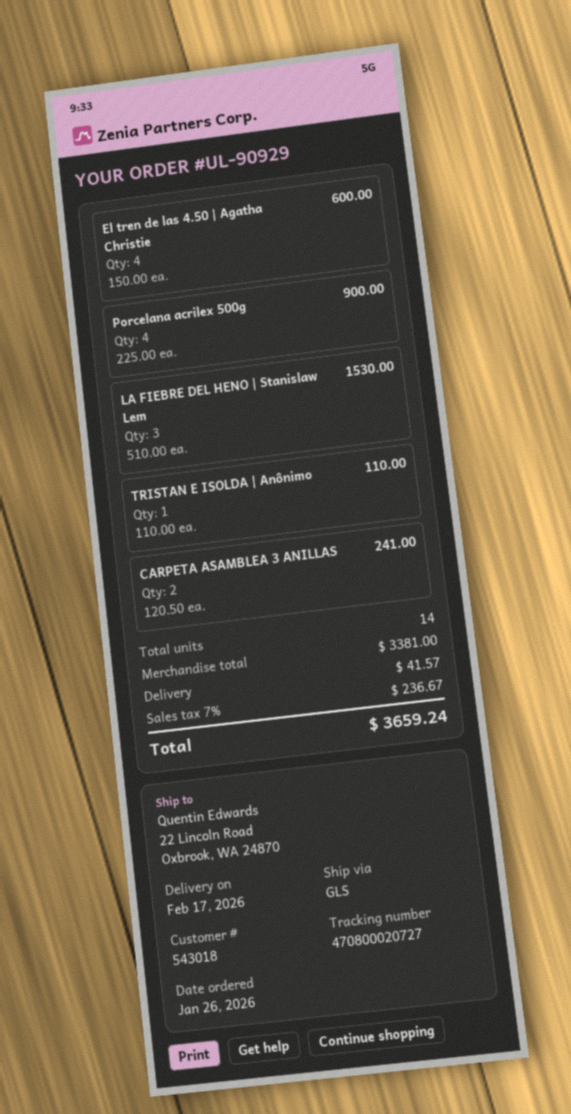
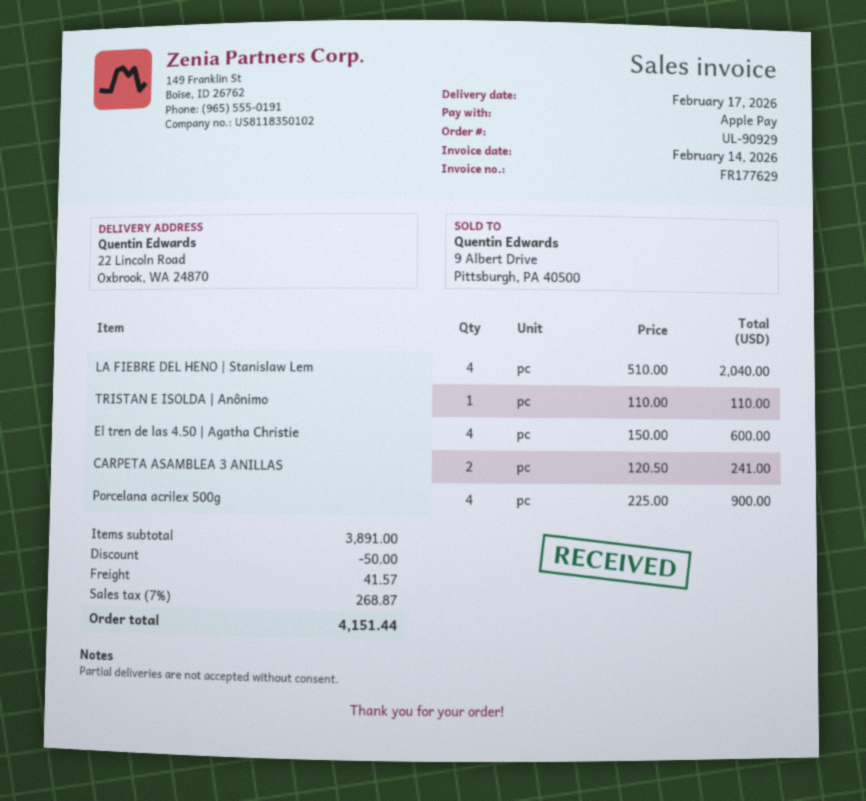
LA FIEBRE DEL HENO | Stanislaw Lem: 3 x 510.00 = 1530.00 -> 4 x 510.00 = 2040.00
subtotal: 3381.00 -> 3891.00
discount: none -> 50.00
tax: 7% = 236.67 -> 7% = 268.87
total: 3659.24 -> 4151.44

